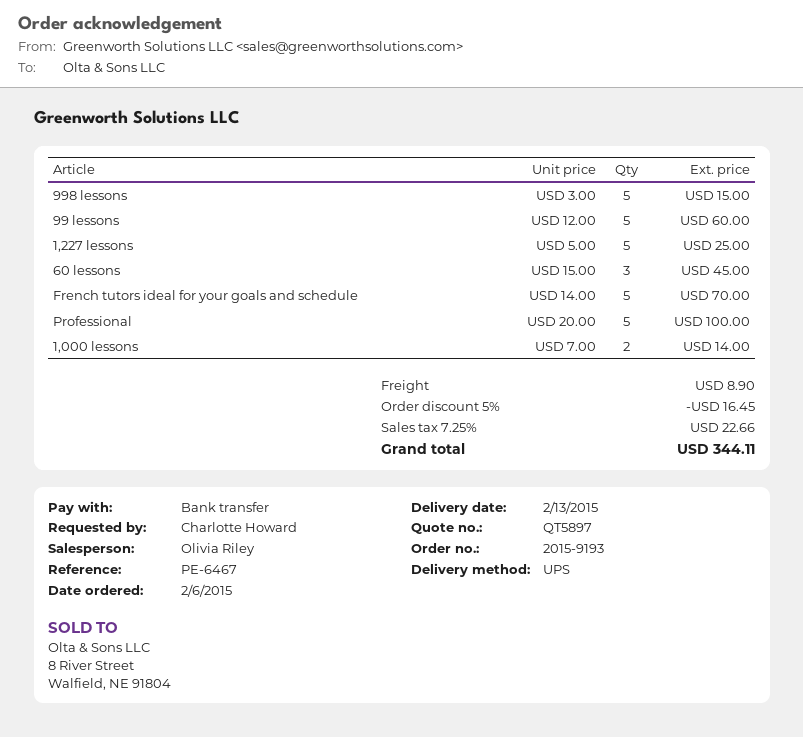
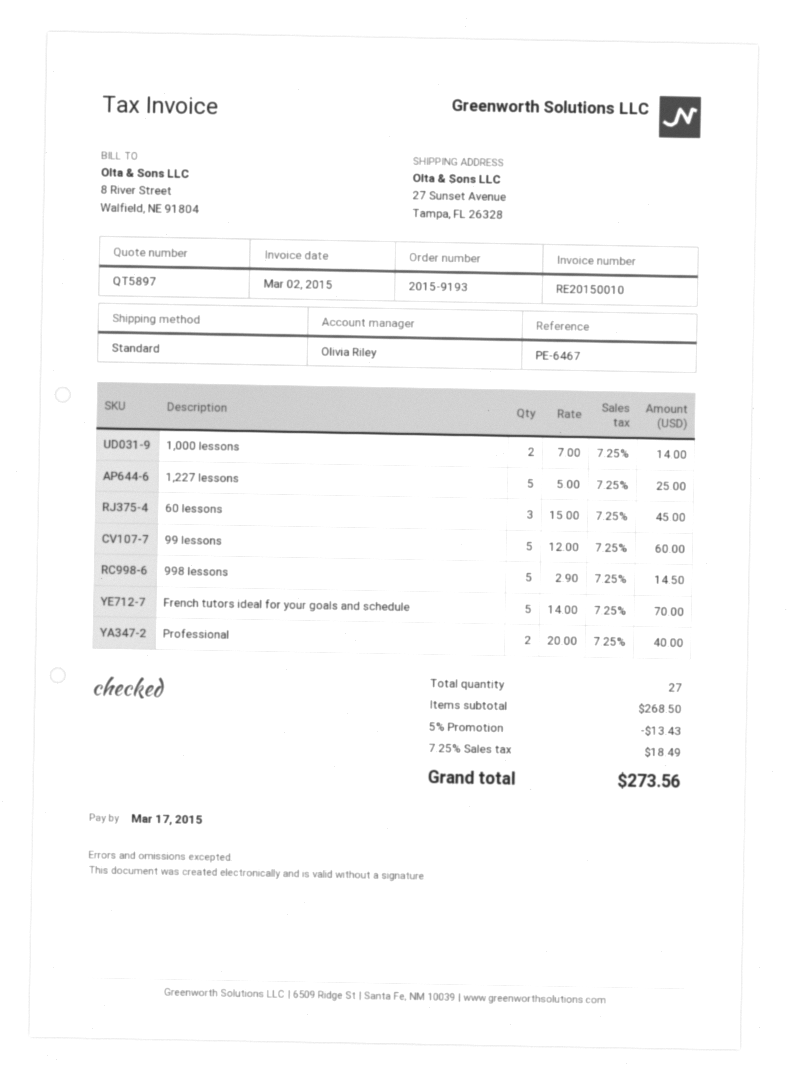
shipping method: UPS -> standard
998 lessons: 5 x 3.00 = 15.00 -> 5 x 2.90 = 14.50
Professional: 5 x 20.00 = 100.00 -> 2 x 20.00 = 40.00
discount: 5% = 16.45 -> 5% = 13.43
shipping: 8.90 -> none
tax: 7.25% = 22.66 -> 7.25% = 18.49
total: 344.11 -> 273.56

